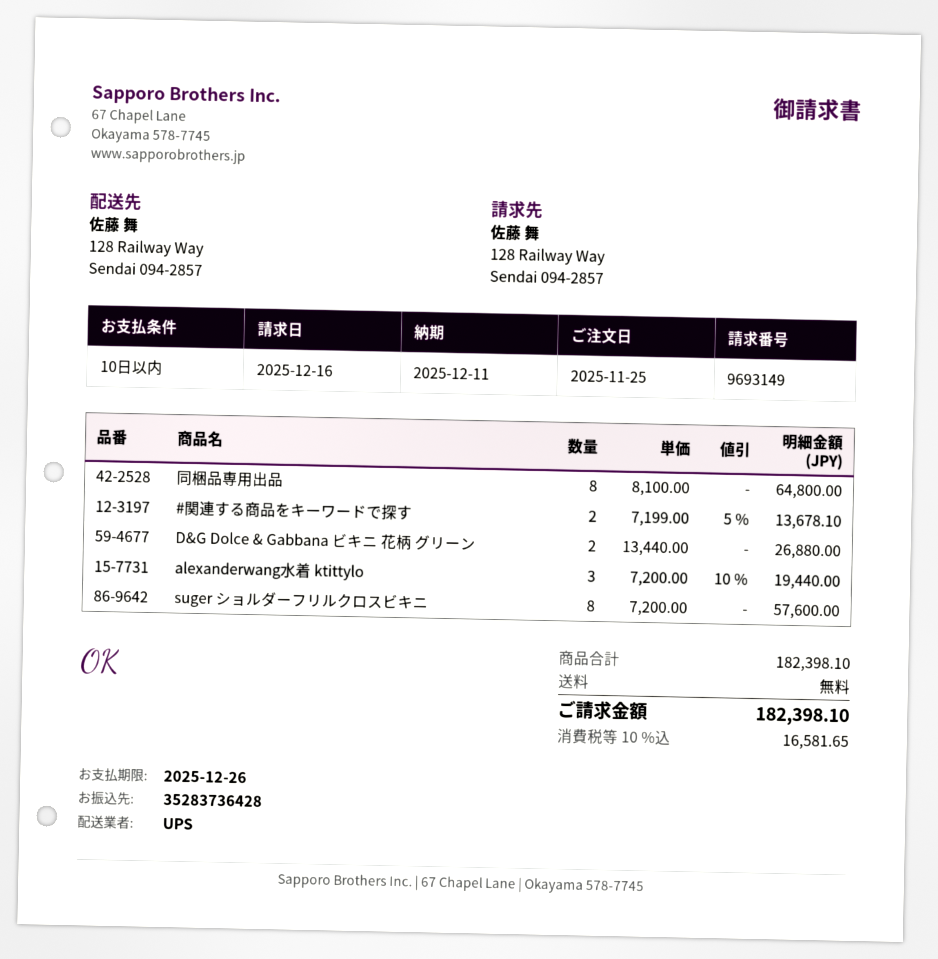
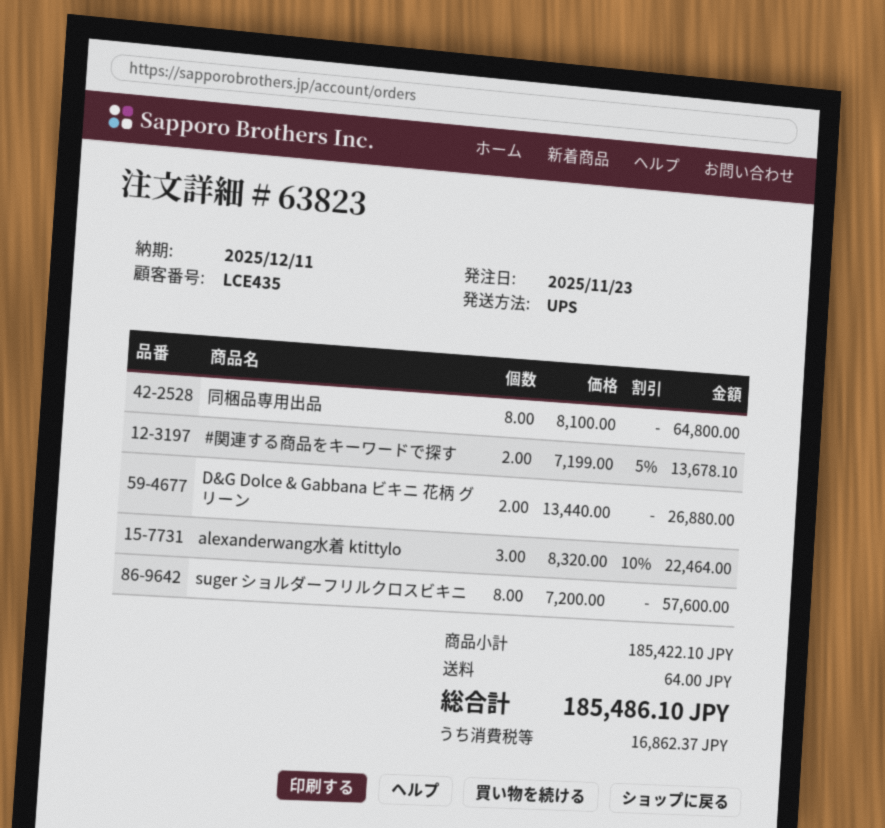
order date: 2025-11-25 -> 2025-11-23
alexanderwang水着 ktittylo: 3 x 7200.00 - 10% = 19440.00 -> 3 x 8320.00 - 10% = 22464.00
subtotal: 182398.10 -> 185422.10
shipping: 0.00 -> 64.00
tax: 16581.65 -> 16862.37
total: 182398.10 -> 185486.10

